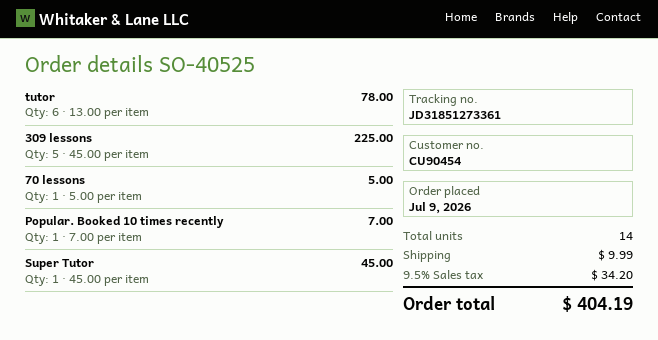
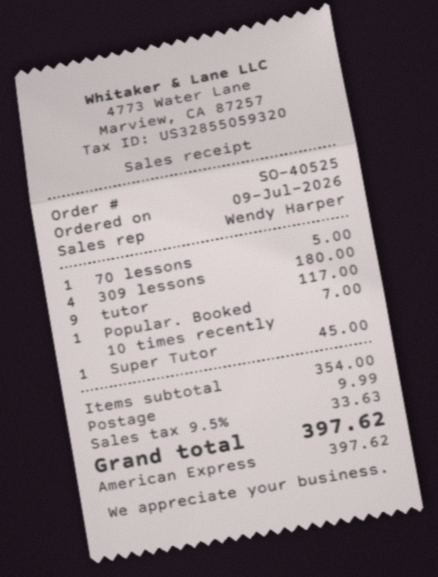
tutor: 6 for 78.00 -> 9 for 117.00
309 lessons: 5 for 225.00 -> 4 for 180.00
tax: 9.5% = 34.20 -> 9.5% = 33.63
total: 404.19 -> 397.62

